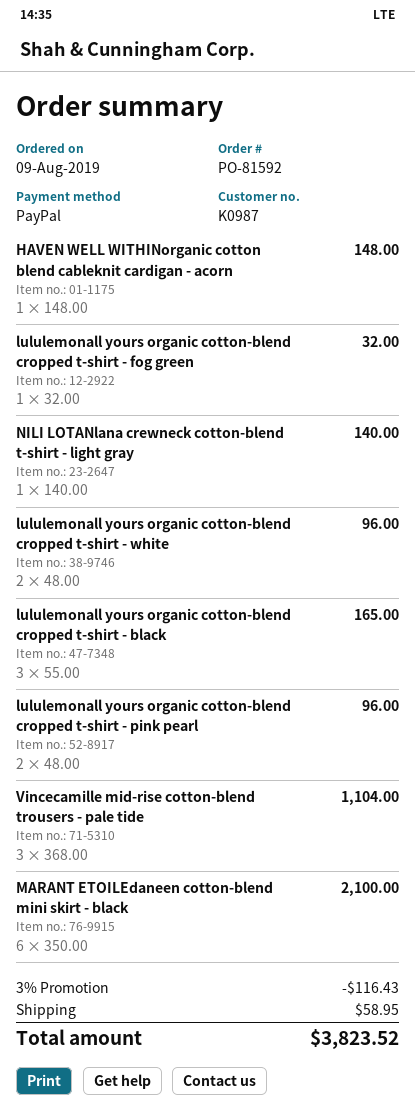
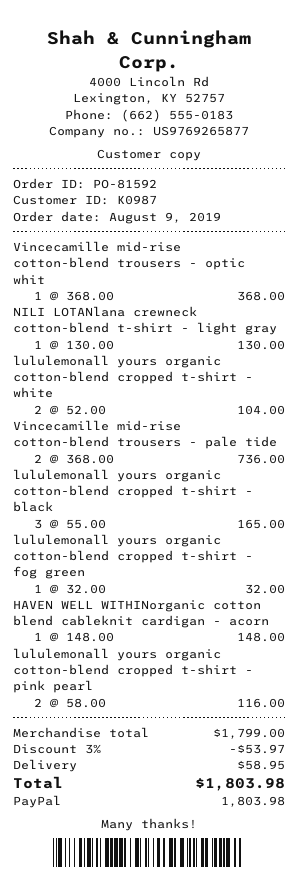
NILI LOTANlana crewneck cotton-blend t-shirt - light gray: 1 x 140.00 = 140.00 -> 1 x 130.00 = 130.00
lululemonall yours organic cotton-blend cropped t-shirt - white: 2 x 48.00 = 96.00 -> 2 x 52.00 = 104.00
lululemonall yours organic cotton-blend cropped t-shirt - pink pearl: 2 x 48.00 = 96.00 -> 2 x 58.00 = 116.00
Vincecamille mid-rise cotton-blend trousers - pale tide: 3 x 368.00 = 1104.00 -> 2 x 368.00 = 736.00
MARANT ETOILEdaneen cotton-blend mini skirt - black: 6 x 350.00 = 2100.00 -> none
Vincecamille mid-rise cotton-blend trousers - optic whit: none -> 1 x 368.00 = 368.00
discount: 3% = 116.43 -> 3% = 53.97
total: 3823.52 -> 1803.98

